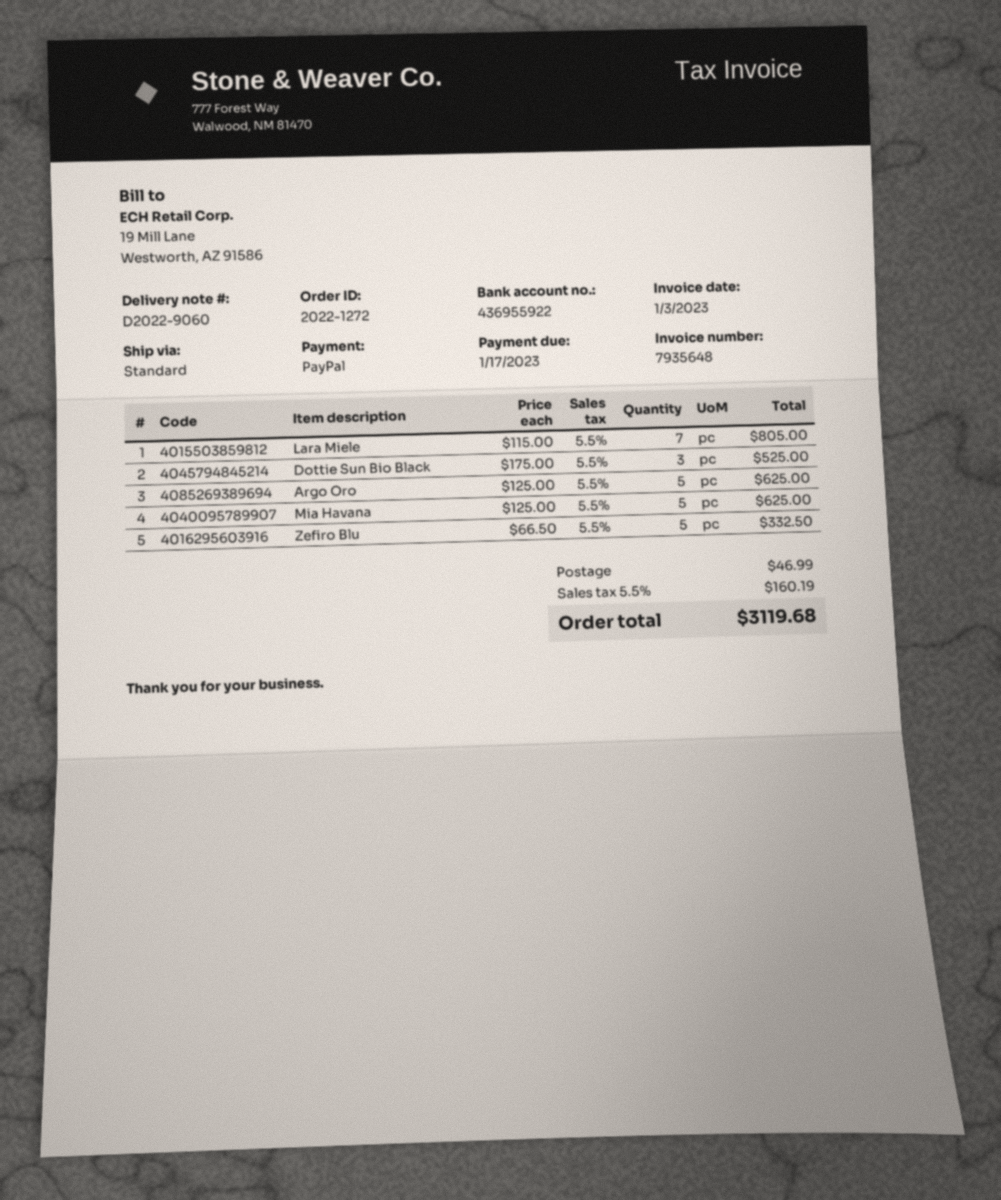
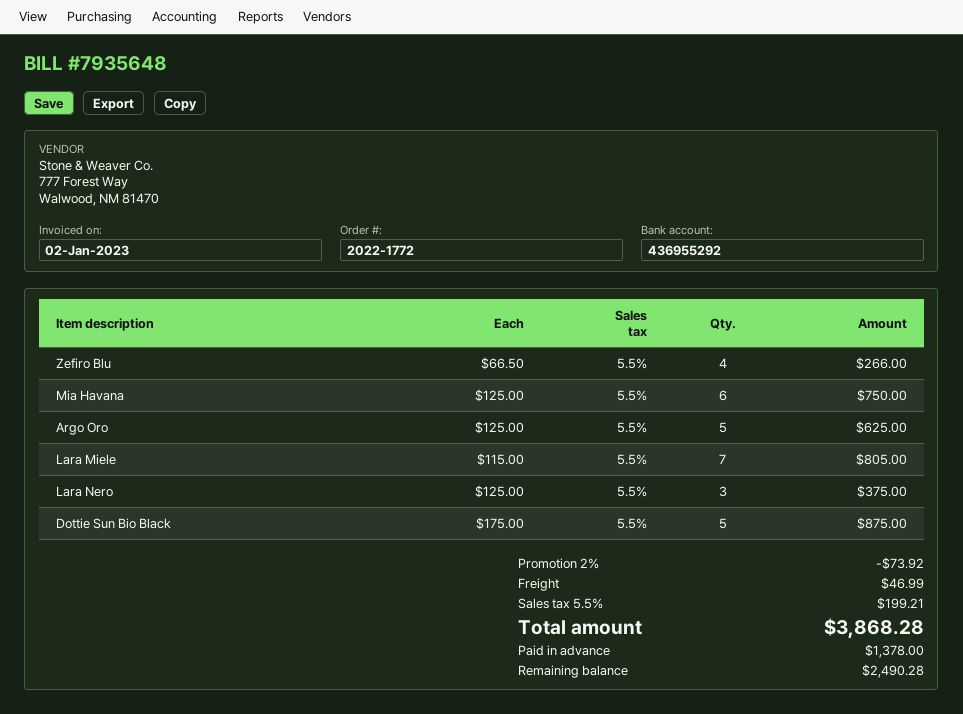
order number: 2022-1272 -> 2022-1772
invoice date: 2023-01-03 -> 2023-01-02
bank account: 436955922 -> 436955292
Dottie Sun Bio Black: 3 x 175.00 = 525.00 -> 5 x 175.00 = 875.00
Mia Havana: 5 x 125.00 = 625.00 -> 6 x 125.00 = 750.00
Zefiro Blu: 5 x 66.50 = 332.50 -> 4 x 66.50 = 266.00
Lara Nero: none -> 3 x 125.00 = 375.00
discount: none -> 2% = 73.92
tax: 5.5% = 160.19 -> 5.5% = 199.21
total: 3119.68 -> 3868.28

